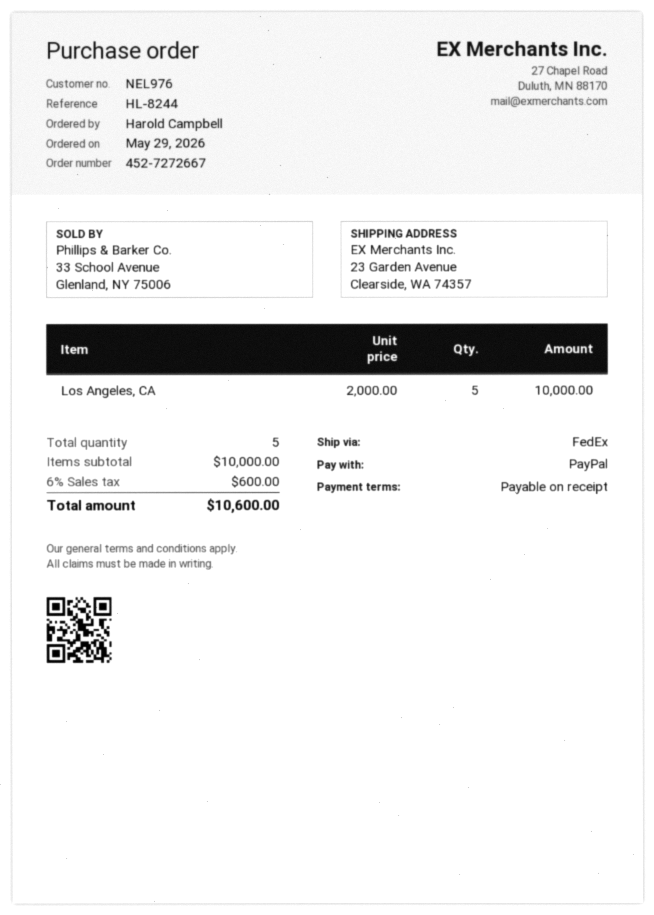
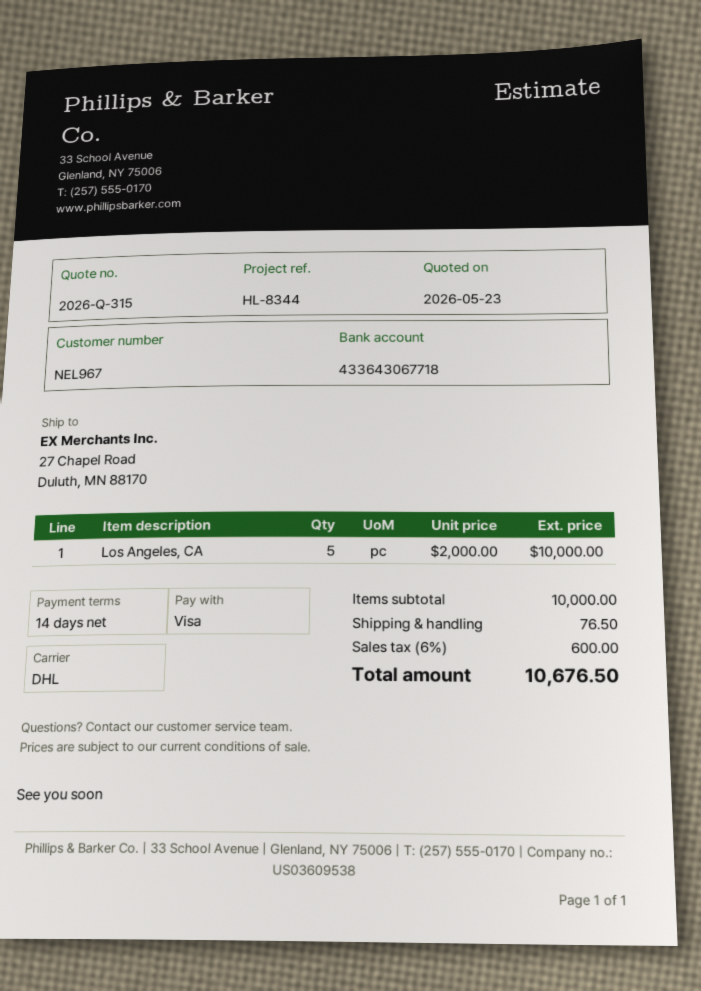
payment terms: on receipt -> 14 days
customer number: NEL976 -> NEL967
reference: HL-8244 -> HL-8344
payment method: PayPal -> Visa
shipping method: FedEx -> DHL
ship to: 23 Garden Avenue, Clearside, WA 74357 -> 27 Chapel Road, Duluth, MN 88170
shipping: none -> 76.50
total: 10600.00 -> 10676.50

